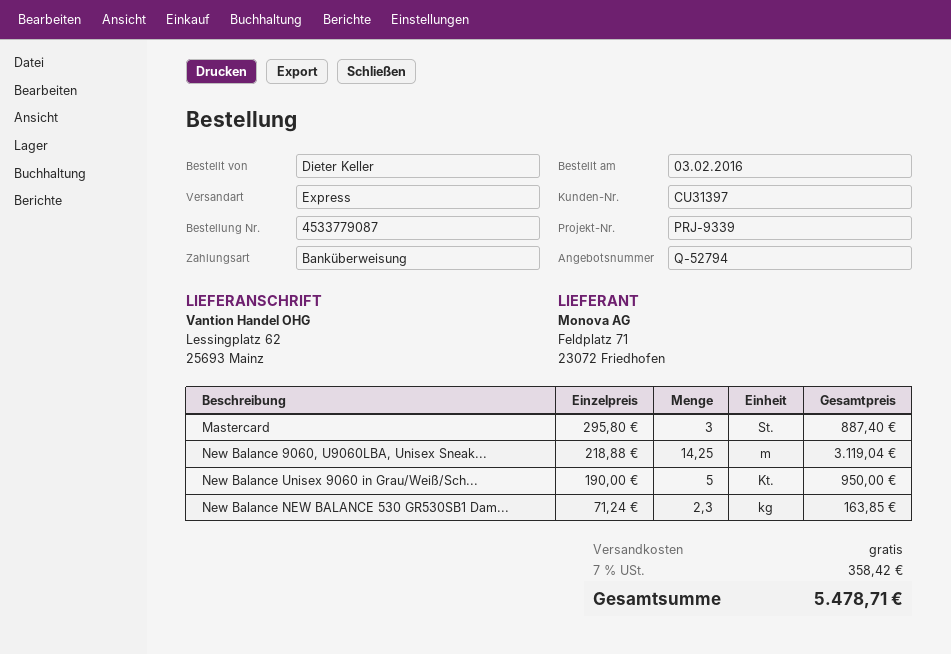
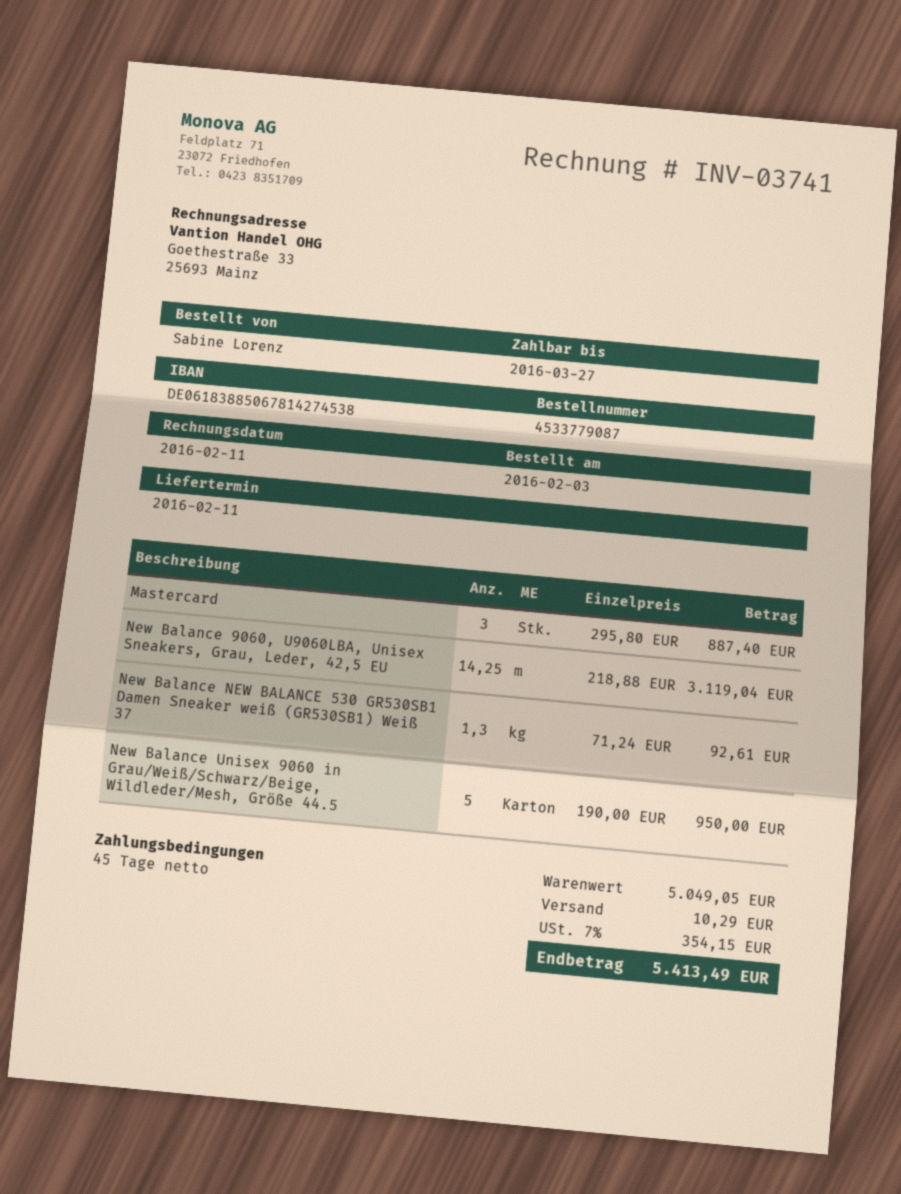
ordered by: Dieter Keller -> Sabine Lorenz
New Balance NEW BALANCE 530 GR530SB1 Dam...: 2.3 x 71.24 = 163.85 -> 1.3 x 71.24 = 92.61
shipping: 0.00 -> 10.29
tax: 7% = 358.42 -> 7% = 354.15
total: 5478.71 -> 5413.49

